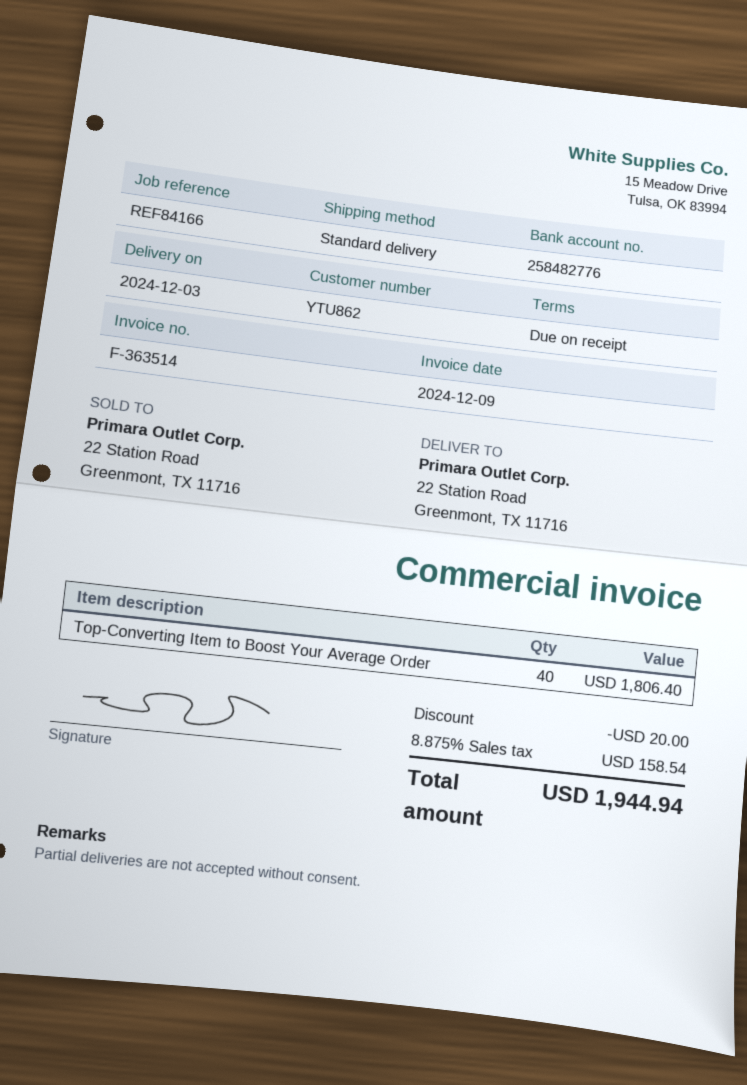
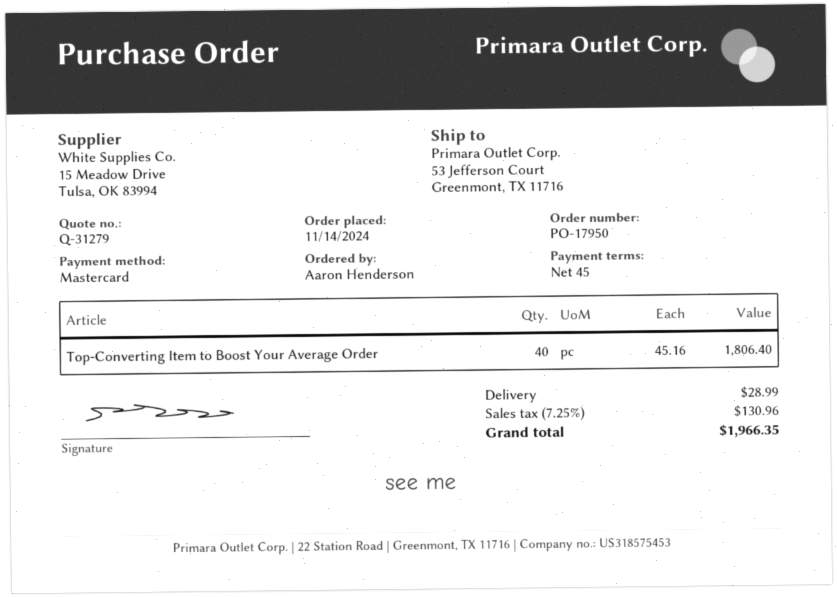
payment terms: on receipt -> 45 days
ship to: 22 Station Road, Greenmont, TX 11716 -> 53 Jefferson Court, Greenmont, TX 11716
discount: 20.00 -> none
shipping: none -> 28.99
tax: 8.875% = 158.54 -> 7.25% = 130.96
total: 1944.94 -> 1966.35

